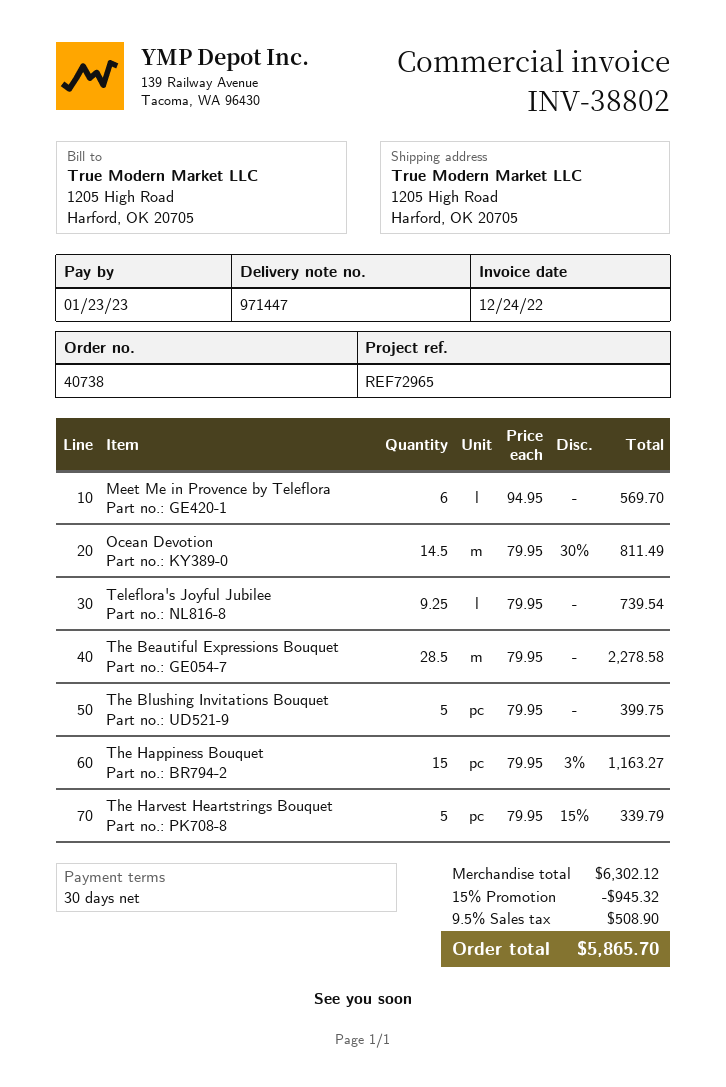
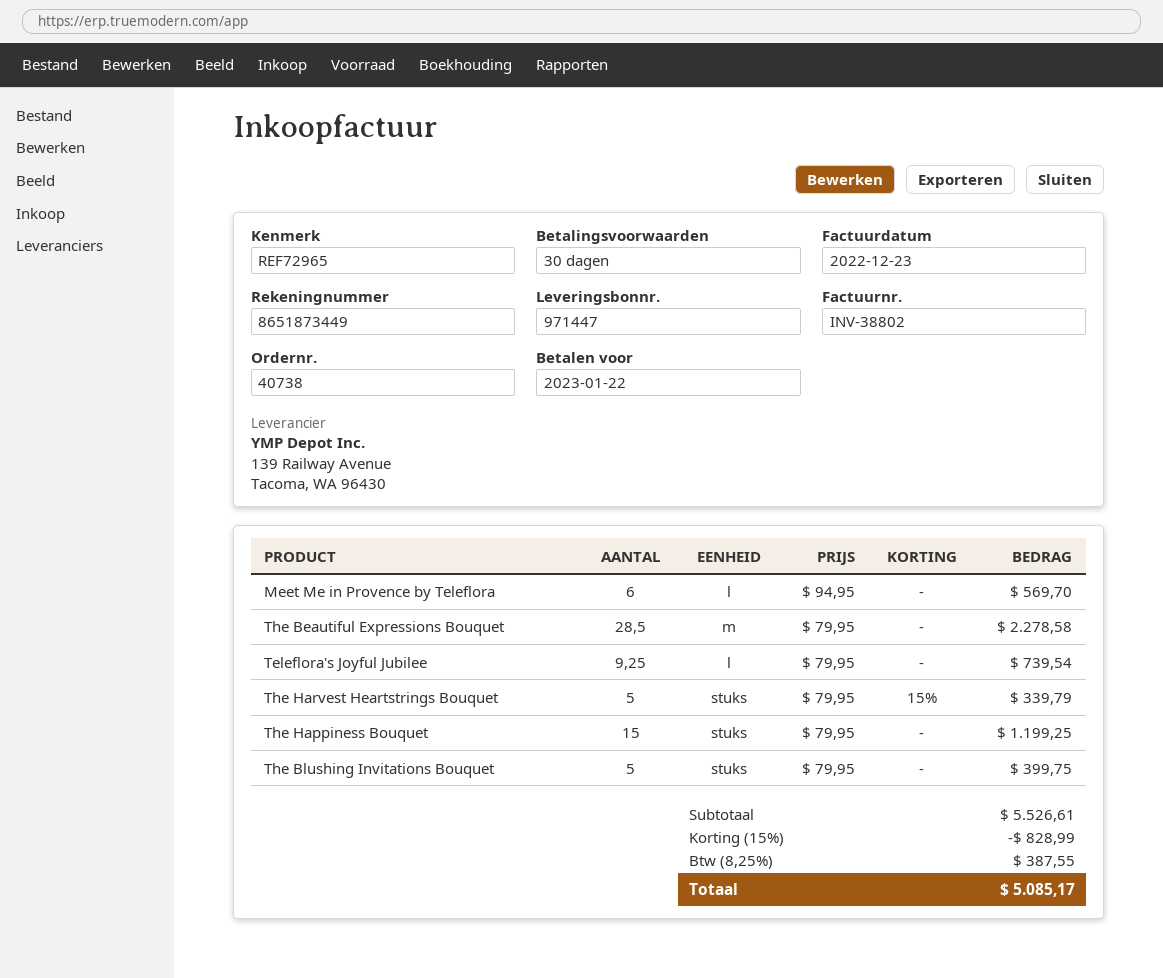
invoice date: 2022-12-24 -> 2022-12-23
due date: 2023-01-23 -> 2023-01-22
Ocean Devotion: 14.5 x 79.95 - 30% = 811.49 -> none
The Happiness Bouquet: 15 x 79.95 - 3% = 1163.27 -> 15 x 79.95 = 1199.25
subtotal: 6302.12 -> 5526.61
discount: 15% = 945.32 -> 15% = 828.99
tax: 9.5% = 508.90 -> 8.25% = 387.55
total: 5865.70 -> 5085.17

